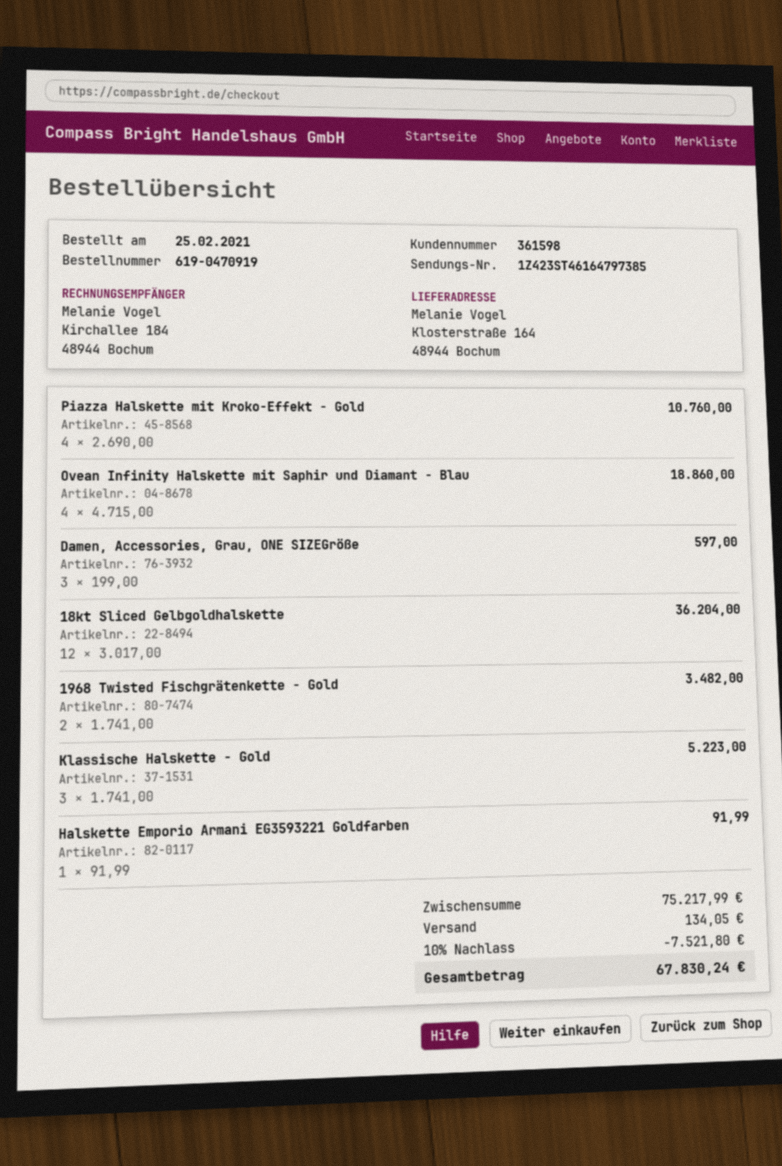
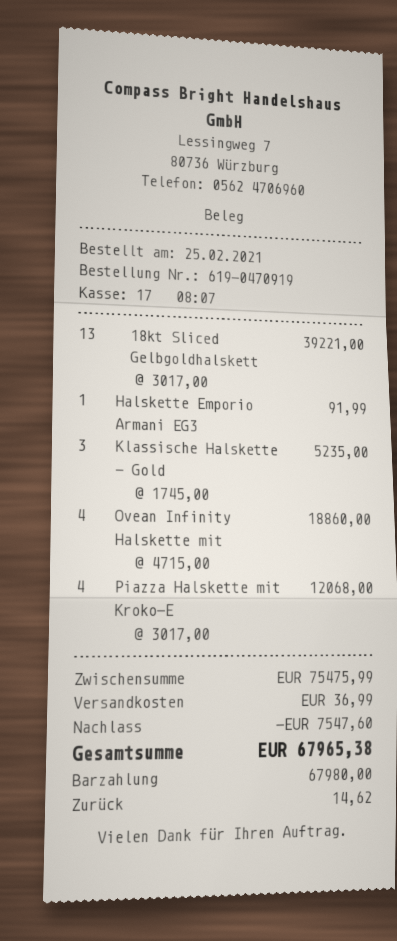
Piazza Halskette mit Kroko-Effekt - Gold: 4 x 2690.00 = 10760.00 -> 4 x 3017.00 = 12068.00
Damen, Accessories, Grau, ONE SIZEGröße: 3 x 199.00 = 597.00 -> none
18kt Sliced Gelbgoldhalskette: 12 x 3017.00 = 36204.00 -> 13 x 3017.00 = 39221.00
1968 Twisted Fischgrätenkette - Gold: 2 x 1741.00 = 3482.00 -> none
Klassische Halskette - Gold: 3 x 1741.00 = 5223.00 -> 3 x 1745.00 = 5235.00
subtotal: 75217.99 -> 75475.99
discount: 7521.80 -> 7547.60
shipping: 134.05 -> 36.99
total: 67830.24 -> 67965.38

